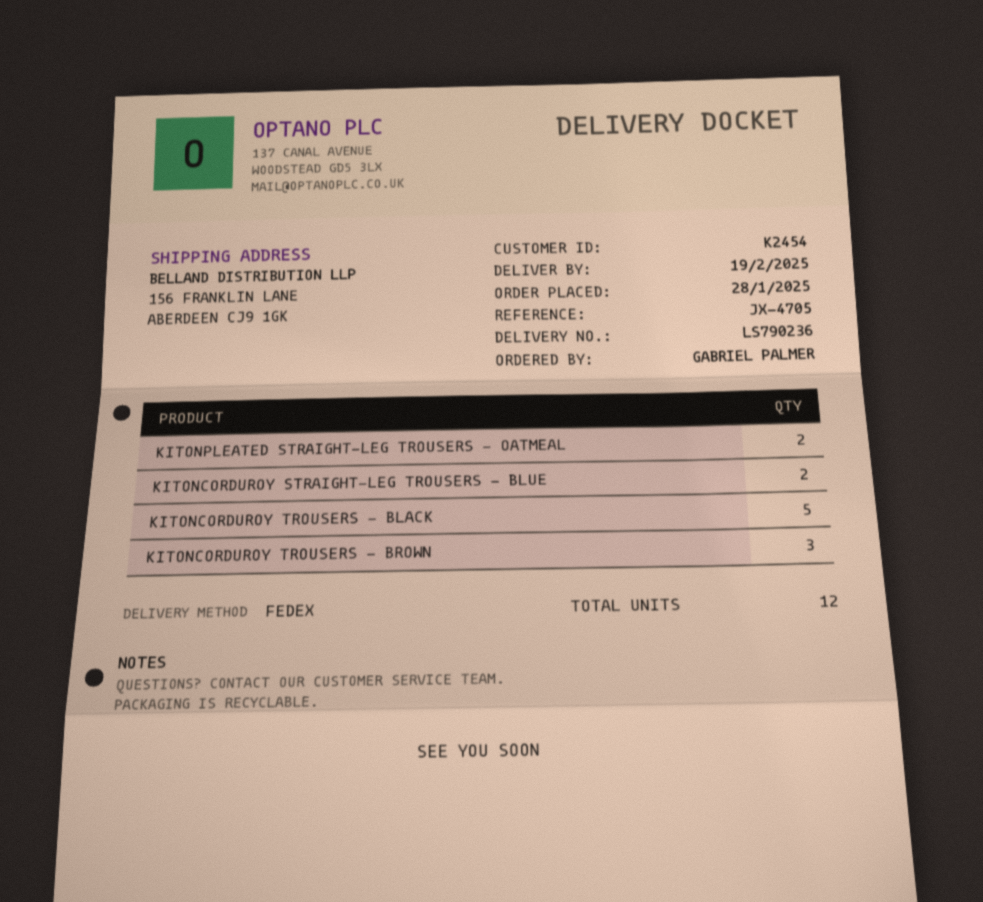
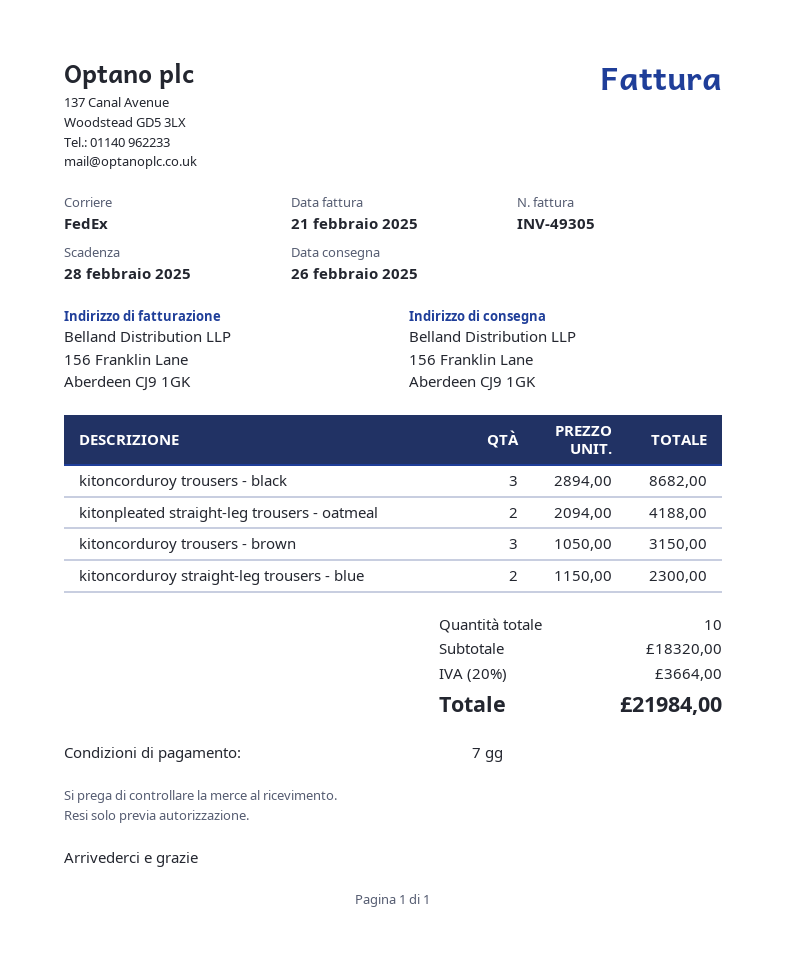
delivery date: 2025-02-19 -> 2025-02-26
KITONCORDUROY TROUSERS - BLACK: 5 -> 3
total quantity: 12 -> 10

